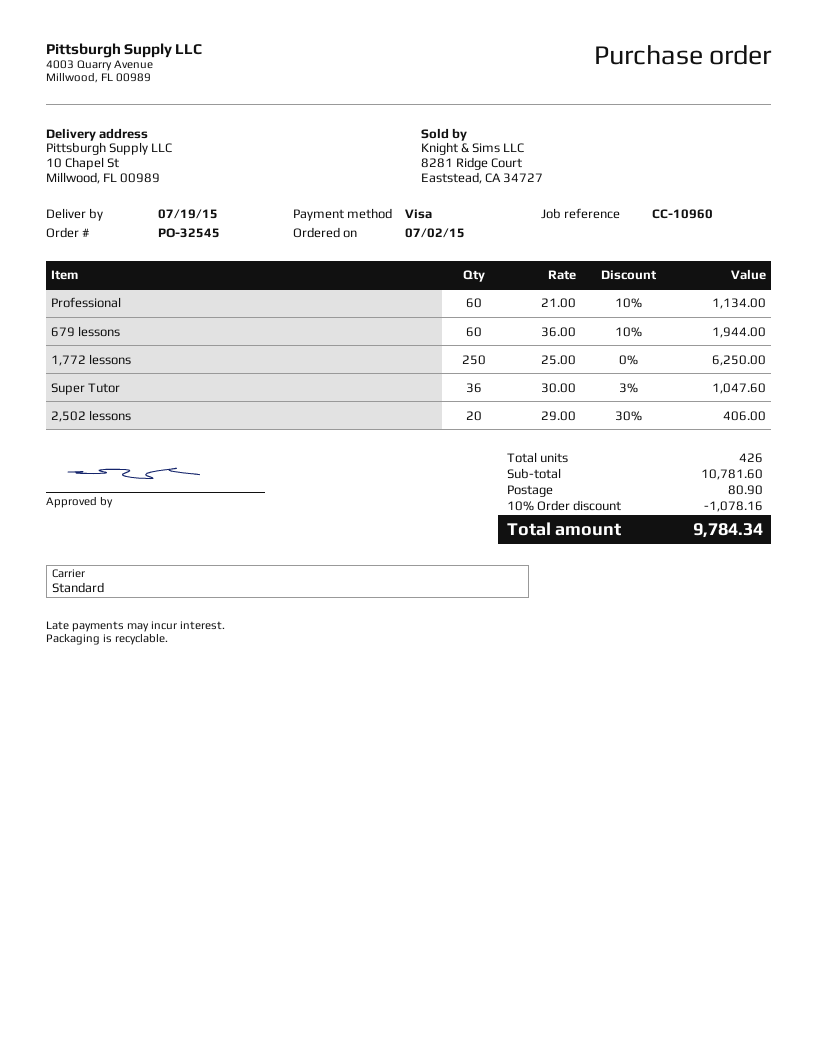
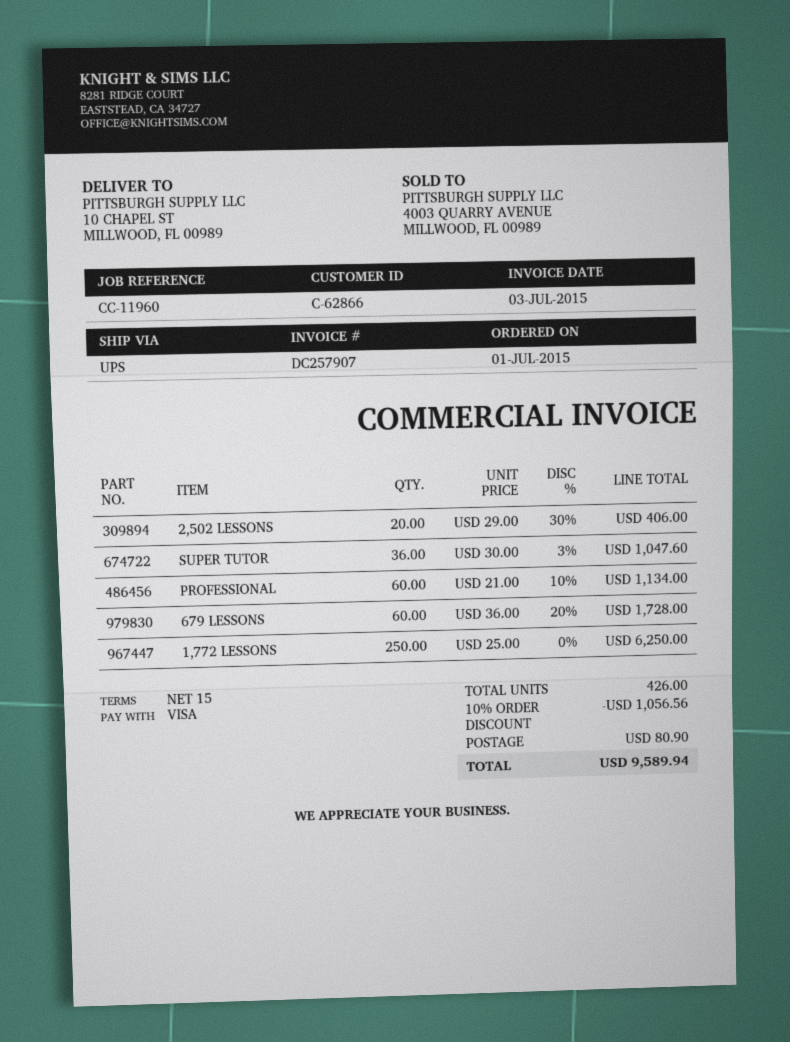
order date: 2015-07-02 -> 2015-07-01
reference: CC-10960 -> CC-11960
shipping method: standard -> UPS
679 lessons: 60 x 36.00 - 10% = 1944.00 -> 60 x 36.00 - 20% = 1728.00
discount: 10% = 1078.16 -> 10% = 1056.56
total: 9784.34 -> 9589.94

